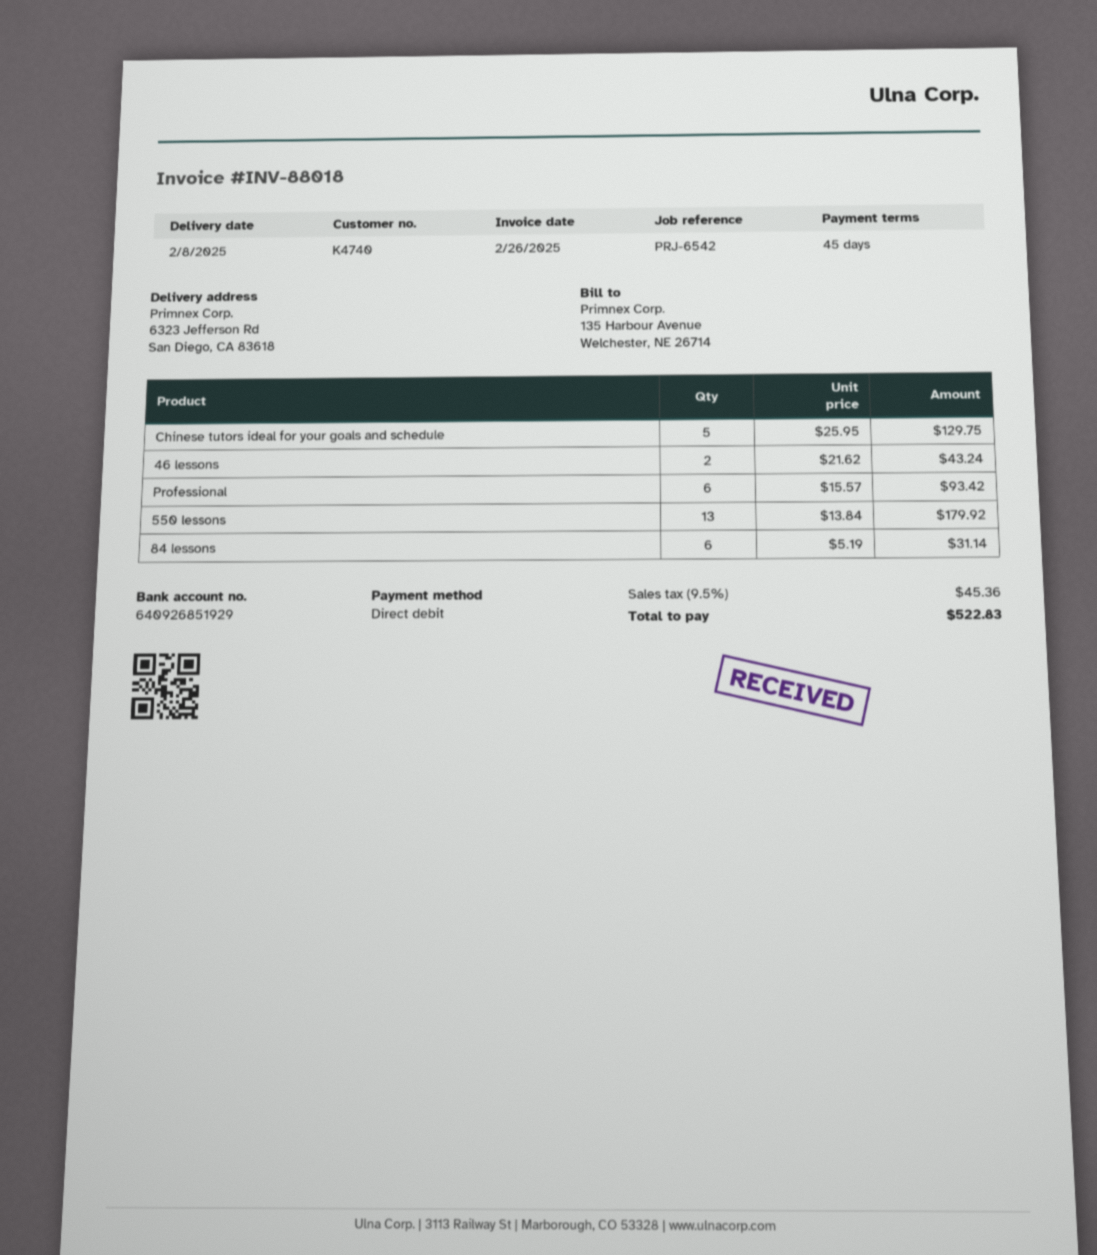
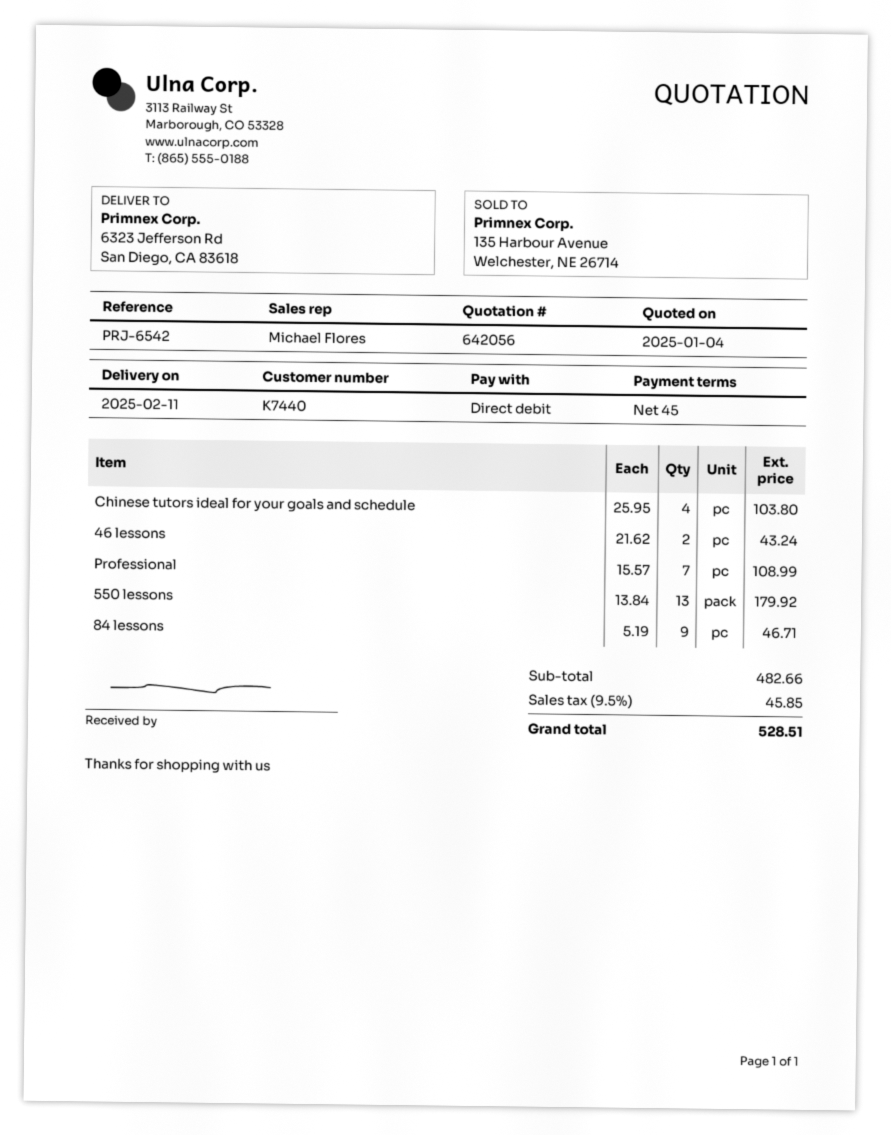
delivery date: 2025-02-08 -> 2025-02-11
customer number: K4740 -> K7440
Chinese tutors ideal for your goals and schedule: 5 x 25.95 = 129.75 -> 4 x 25.95 = 103.80
Professional: 6 x 15.57 = 93.42 -> 7 x 15.57 = 108.99
84 lessons: 6 x 5.19 = 31.14 -> 9 x 5.19 = 46.71
tax: 9.5% = 45.36 -> 9.5% = 45.85
total: 522.83 -> 528.51

